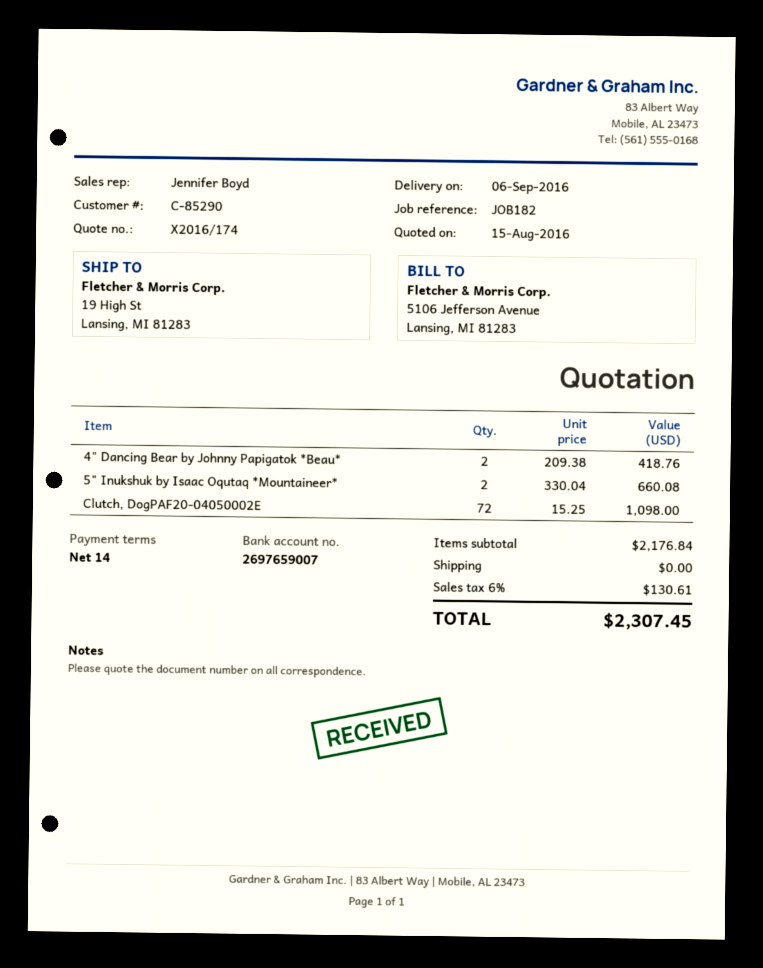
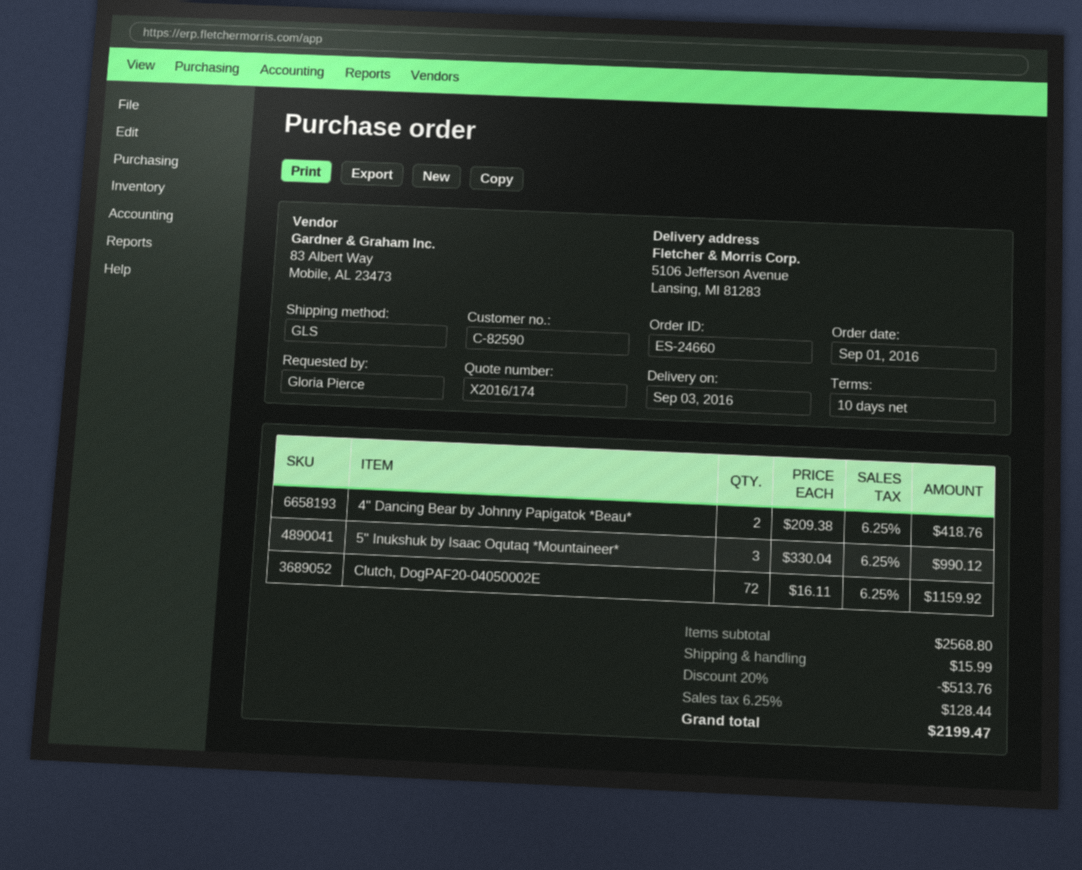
delivery date: 2016-09-06 -> 2016-09-03
payment terms: 14 days -> 10 days
customer number: C-85290 -> C-82590
ship to: 19 High St, Lansing, MI 81283 -> 5106 Jefferson Avenue, Lansing, MI 81283
5" Inukshuk by Isaac Oqutaq *Mountaineer*: 2 x 330.04 = 660.08 -> 3 x 330.04 = 990.12
Clutch, DogPAF20-04050002E: 72 x 15.25 = 1098.00 -> 72 x 16.11 = 1159.92
subtotal: 2176.84 -> 2568.80
discount: none -> 20% = 513.76
shipping: 0.00 -> 15.99
tax: 6% = 130.61 -> 6.25% = 128.44
total: 2307.45 -> 2199.47

